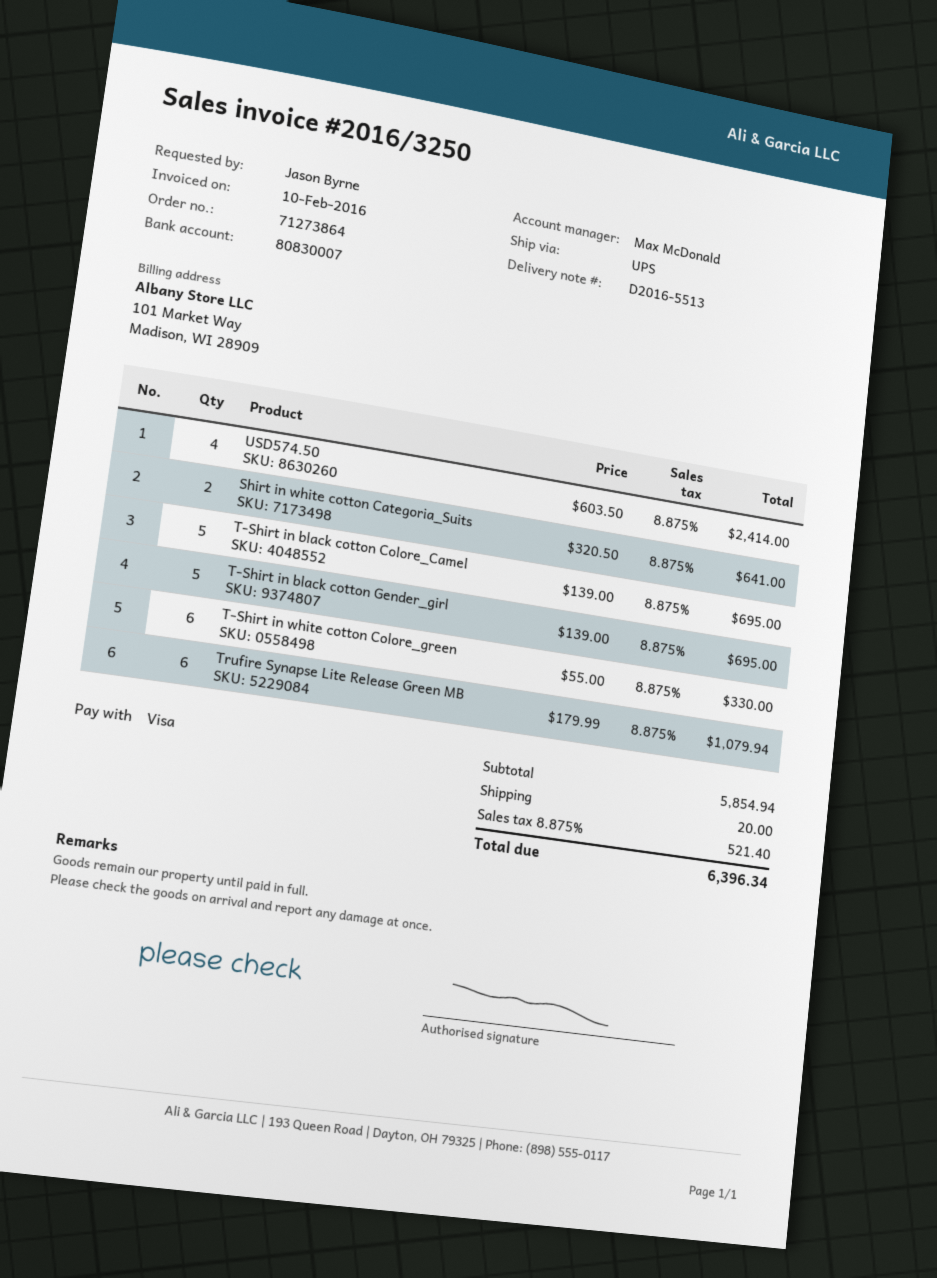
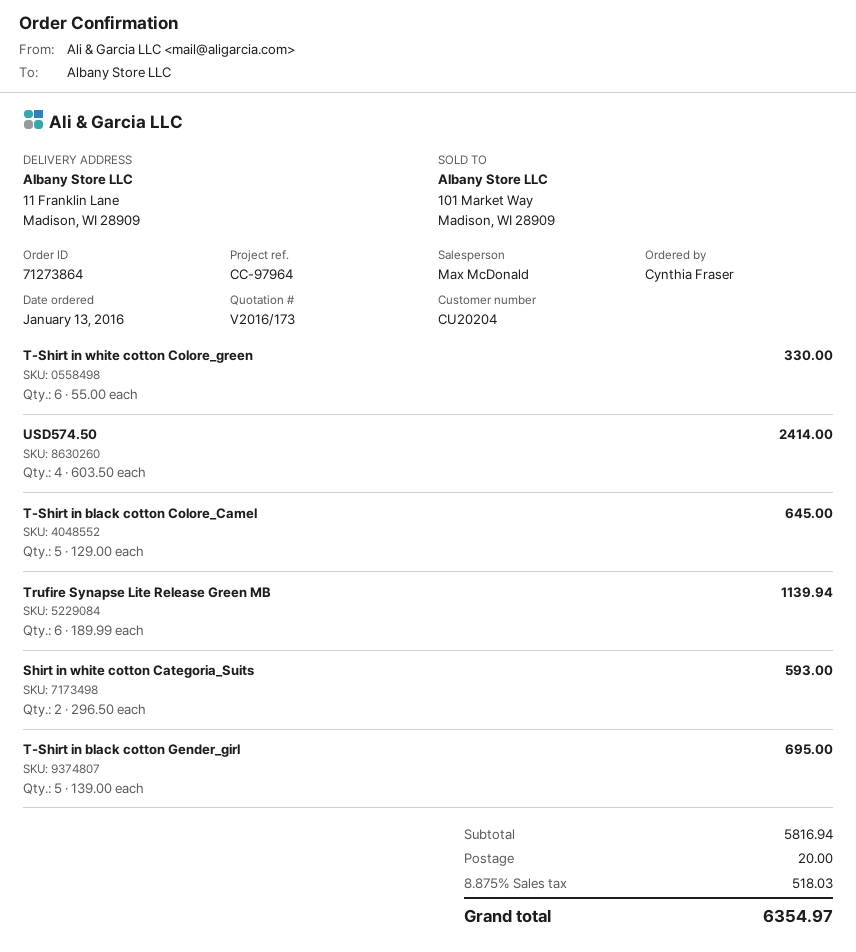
ordered by: Jason Byrne -> Cynthia Fraser
Shirt in white cotton Categoria_Suits: 2 x 320.50 = 641.00 -> 2 x 296.50 = 593.00
T-Shirt in black cotton Colore_Camel: 5 x 139.00 = 695.00 -> 5 x 129.00 = 645.00
Trufire Synapse Lite Release Green MB: 6 x 179.99 = 1079.94 -> 6 x 189.99 = 1139.94
subtotal: 5854.94 -> 5816.94
tax: 8.875% = 521.40 -> 8.875% = 518.03
total: 6396.34 -> 6354.97

